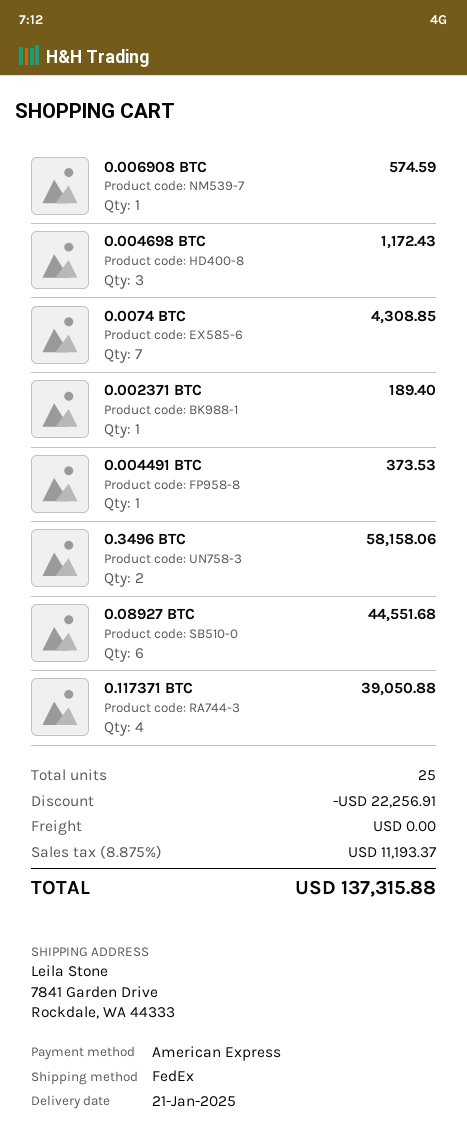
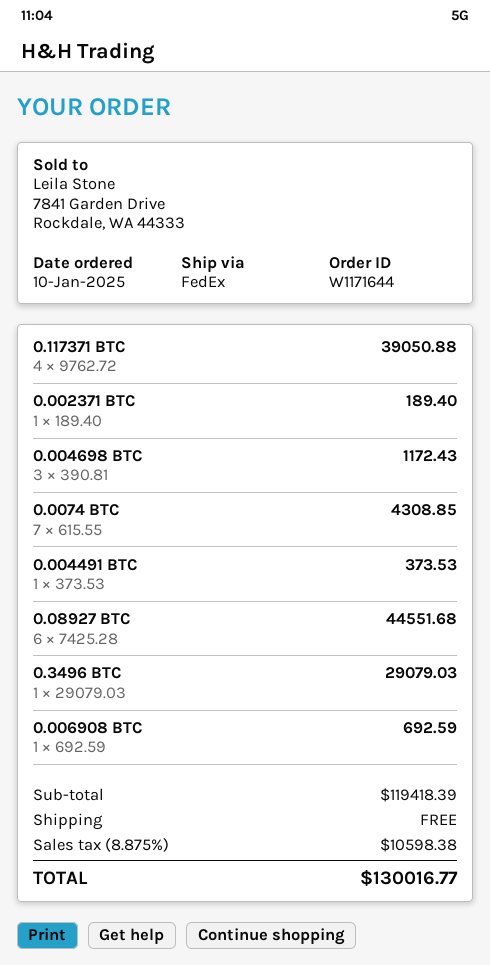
0.006908 BTC: 1 for 574.59 -> 1 for 692.59
0.3496 BTC: 2 for 58158.06 -> 1 for 29079.03
discount: 22256.91 -> none
tax: 8.875% = 11193.37 -> 8.875% = 10598.38
total: 137315.88 -> 130016.77

